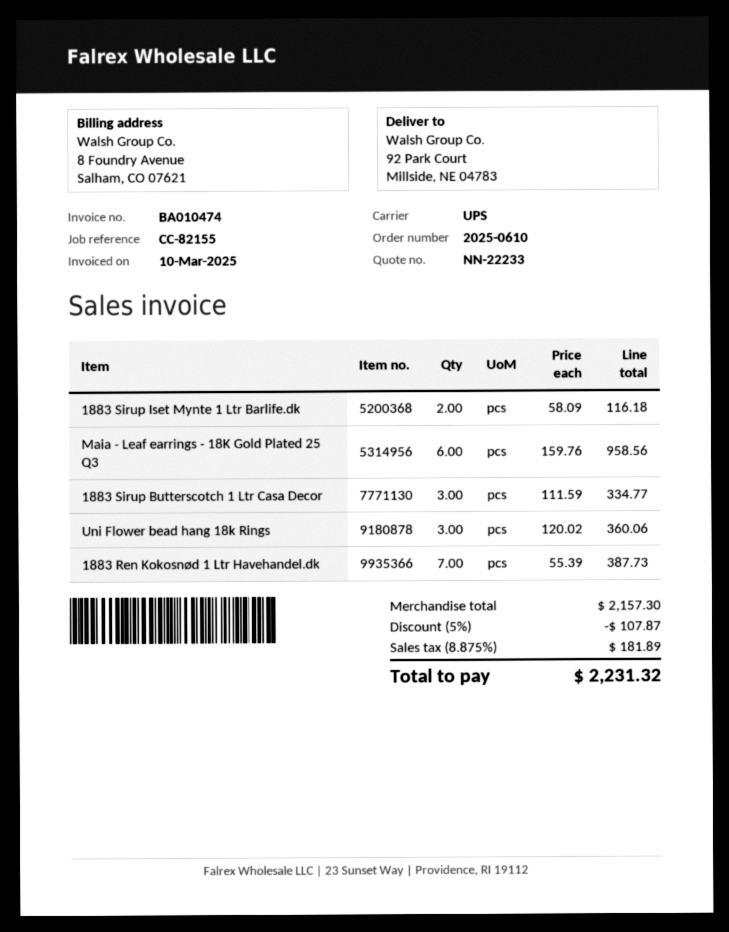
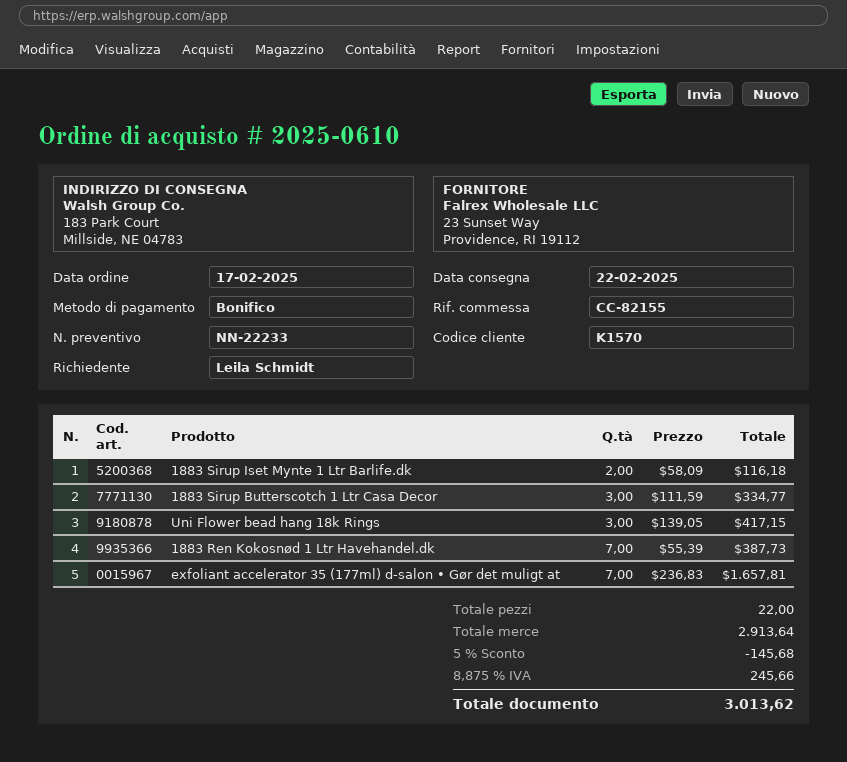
ship to: 92 Park Court, Millside, NE 04783 -> 183 Park Court, Millside, NE 04783
Maia - Leaf earrings - 18K Gold Plated 25 Q3: 6 x 159.76 = 958.56 -> none
Uni Flower bead hang 18k Rings: 3 x 120.02 = 360.06 -> 3 x 139.05 = 417.15
exfoliant accelerator 35 (177ml) d-salon • Gør det muligt at: none -> 7 x 236.83 = 1657.81
subtotal: 2157.30 -> 2913.64
discount: 5% = 107.87 -> 5% = 145.68
tax: 8.875% = 181.89 -> 8.875% = 245.66
total: 2231.32 -> 3013.62

